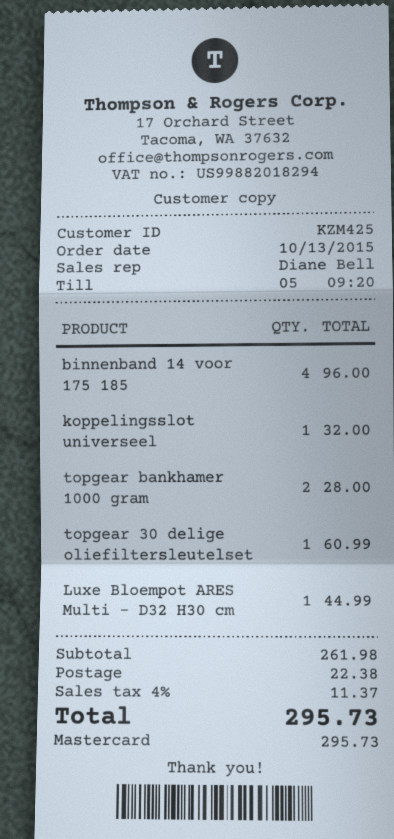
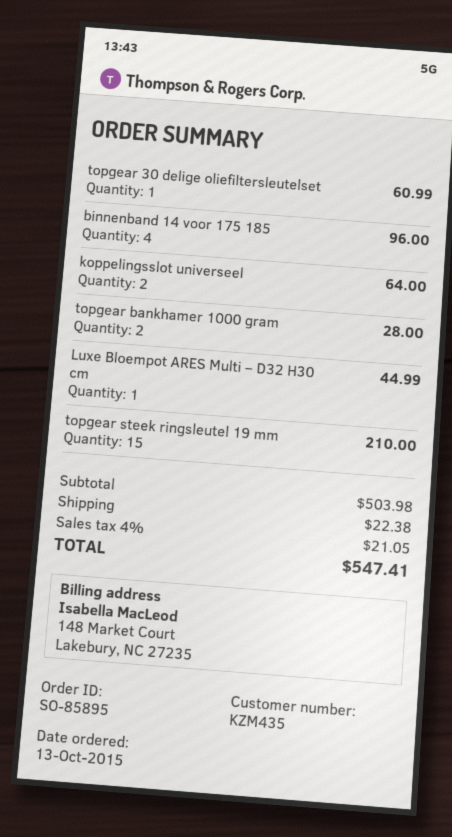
customer number: KZM425 -> KZM435
koppelingsslot universeel: 1 for 32.00 -> 2 for 64.00
topgear steek ringsleutel 19 mm: none -> 15 for 210.00
subtotal: 261.98 -> 503.98
tax: 4% = 11.37 -> 4% = 21.05
total: 295.73 -> 547.41

